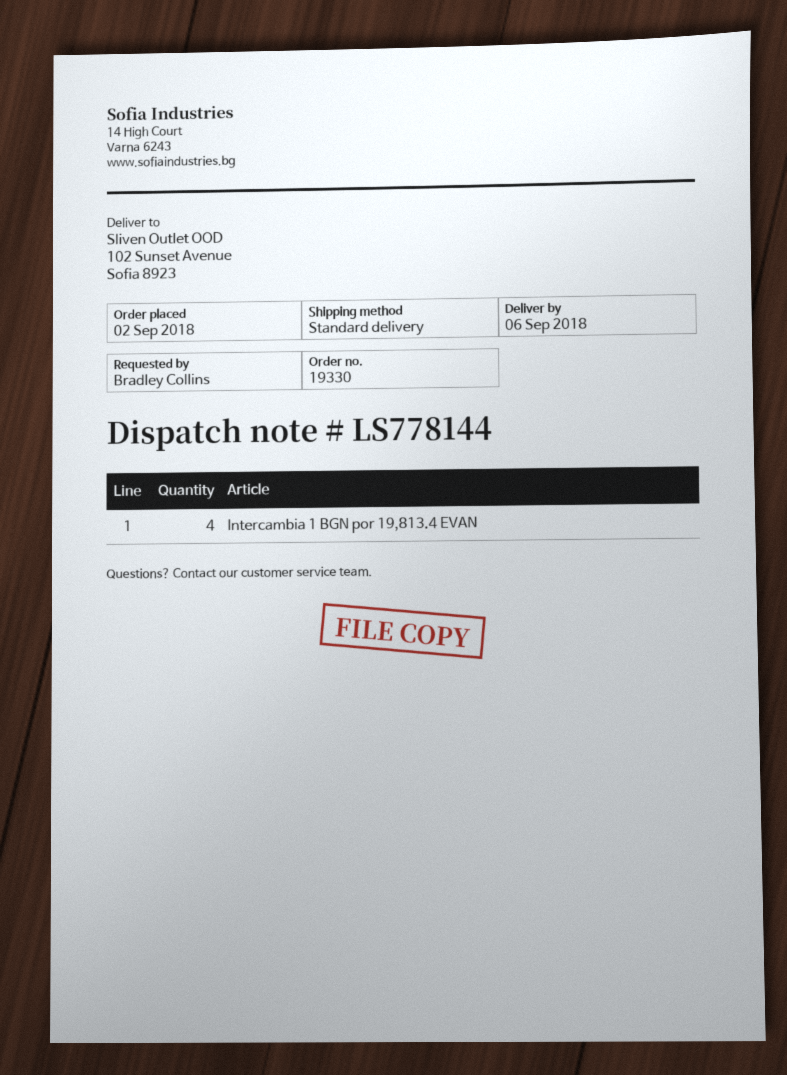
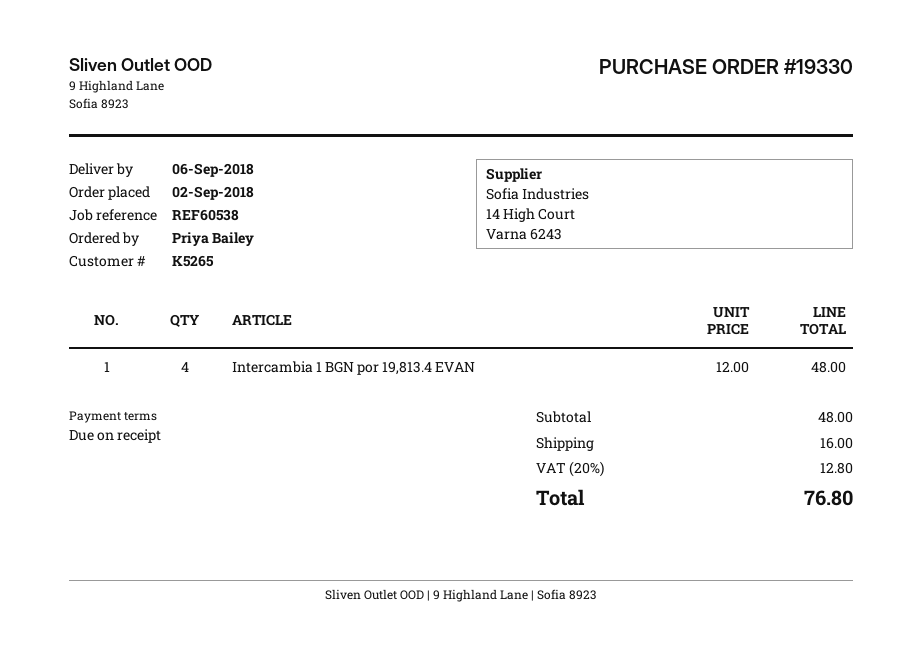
ordered by: Bradley Collins -> Priya Bailey

